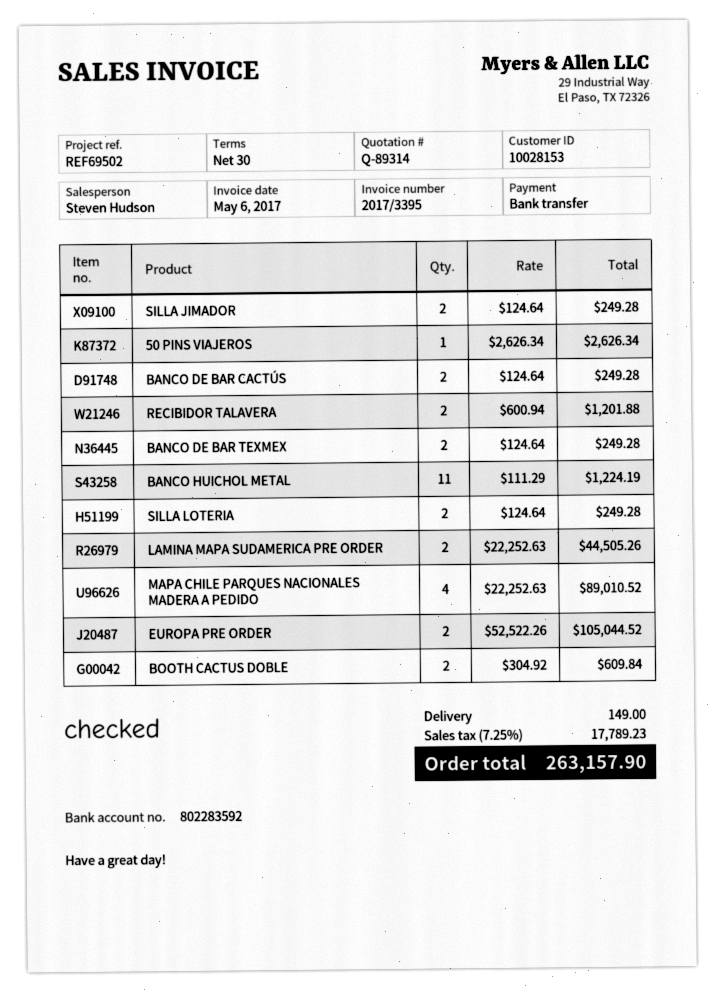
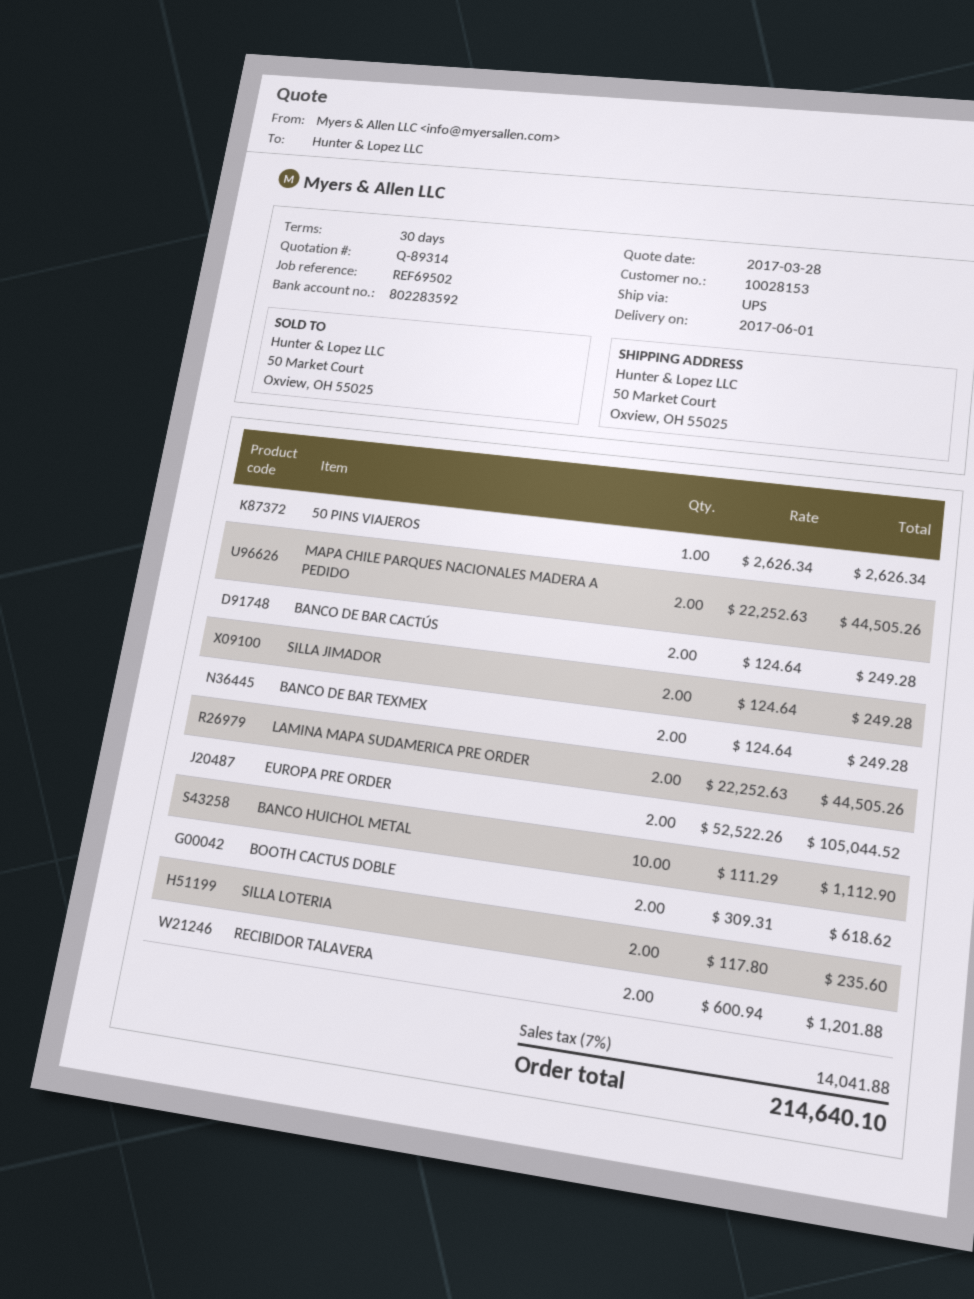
BANCO HUICHOL METAL: 11 x 111.29 = 1224.19 -> 10 x 111.29 = 1112.90
SILLA LOTERIA: 2 x 124.64 = 249.28 -> 2 x 117.80 = 235.60
MAPA CHILE PARQUES NACIONALES MADERA A PEDIDO: 4 x 22252.63 = 89010.52 -> 2 x 22252.63 = 44505.26
BOOTH CACTUS DOBLE: 2 x 304.92 = 609.84 -> 2 x 309.31 = 618.62
shipping: 149.00 -> none
tax: 7.25% = 17789.23 -> 7% = 14041.88
total: 263157.90 -> 214640.10

